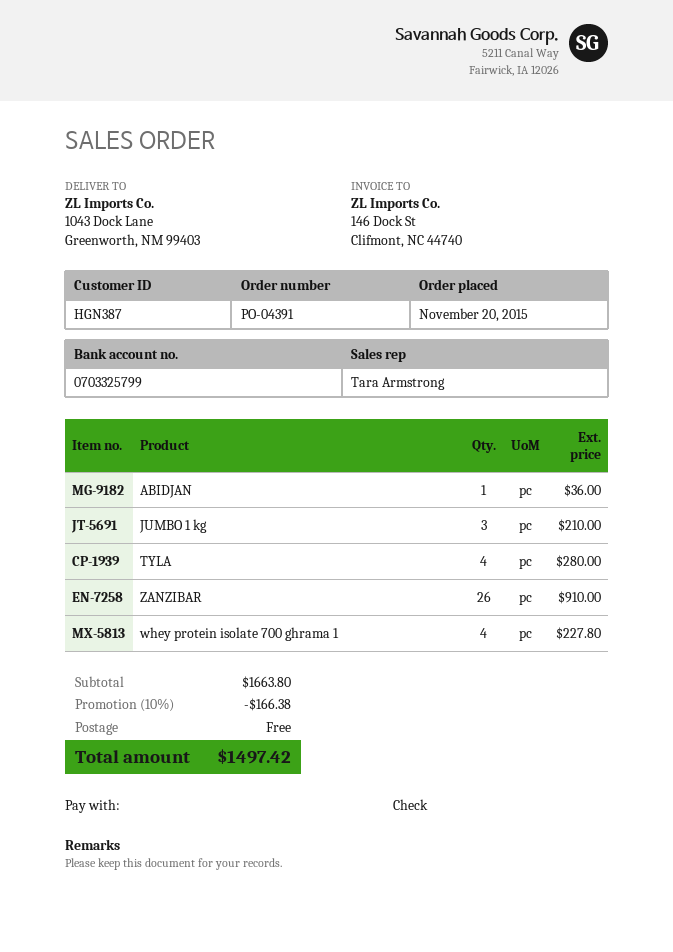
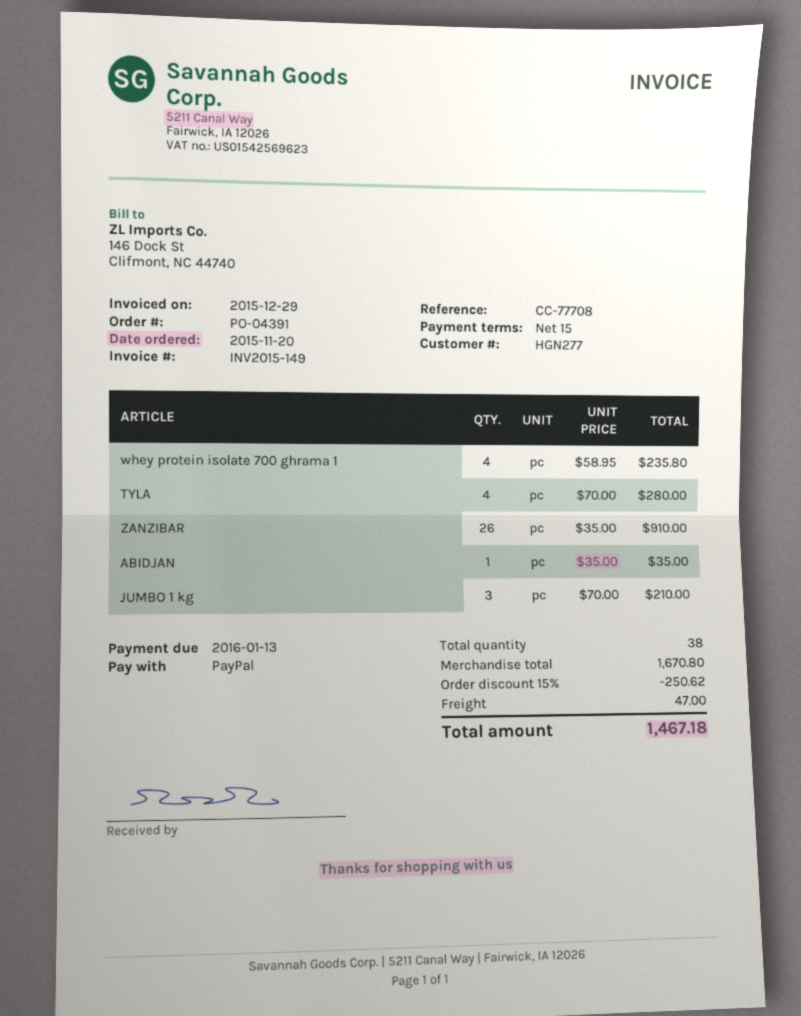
customer number: HGN387 -> HGN277
payment method: cheque -> PayPal
ABIDJAN: 1 for 36.00 -> 1 for 35.00
whey protein isolate 700 ghrama 1: 4 for 227.80 -> 4 for 235.80
subtotal: 1663.80 -> 1670.80
discount: 10% = 166.38 -> 15% = 250.62
shipping: 0.00 -> 47.00
total: 1497.42 -> 1467.18

